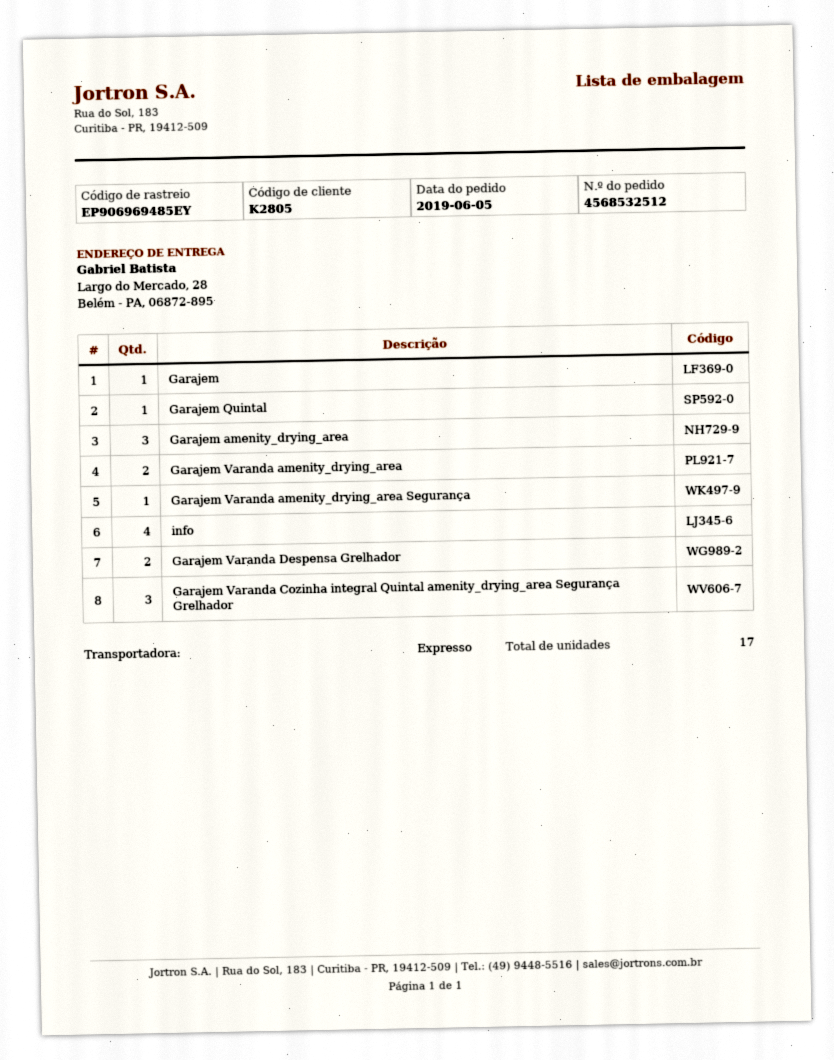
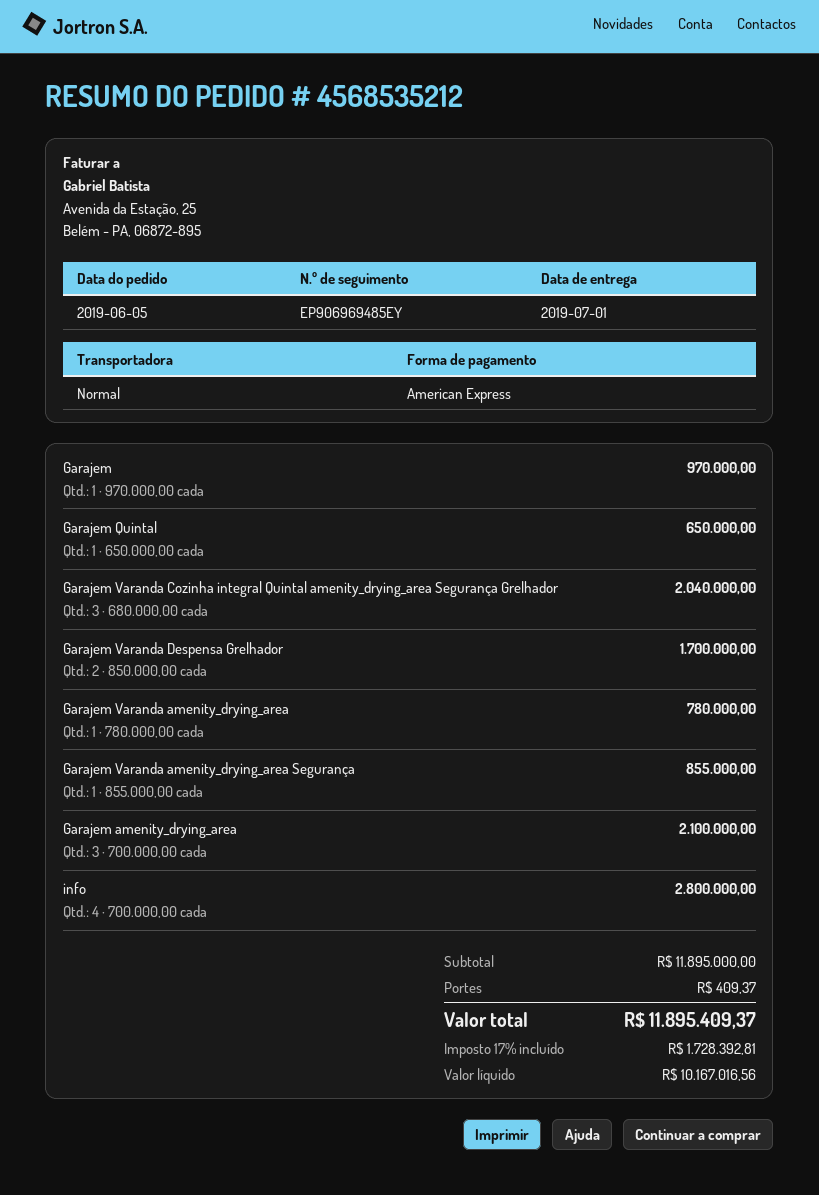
order number: 4568532512 -> 4568535212
shipping method: express -> standard
Garajem Varanda amenity_drying_area: 2 -> 1

